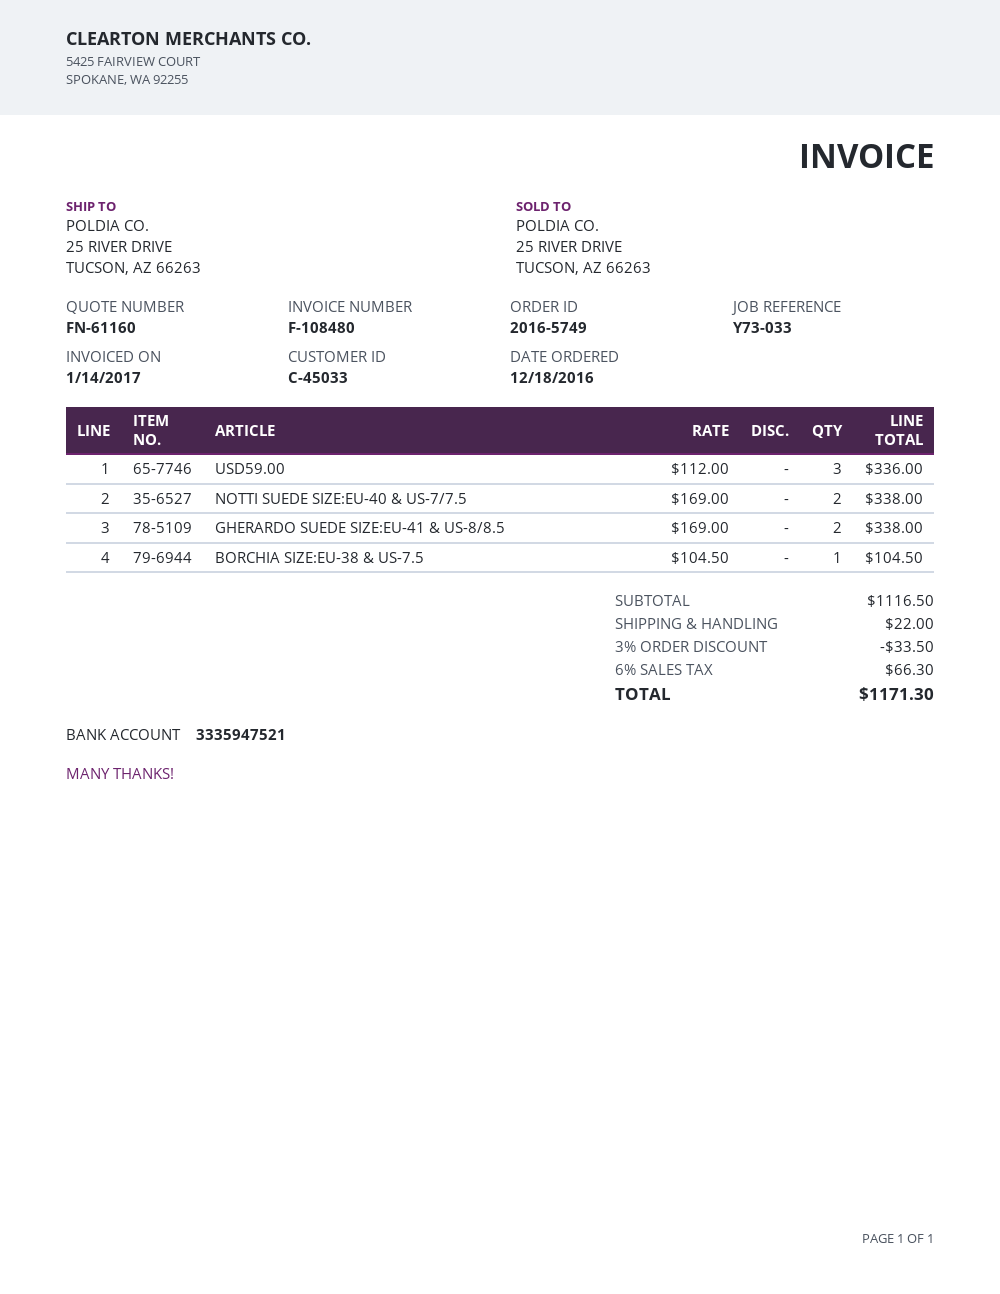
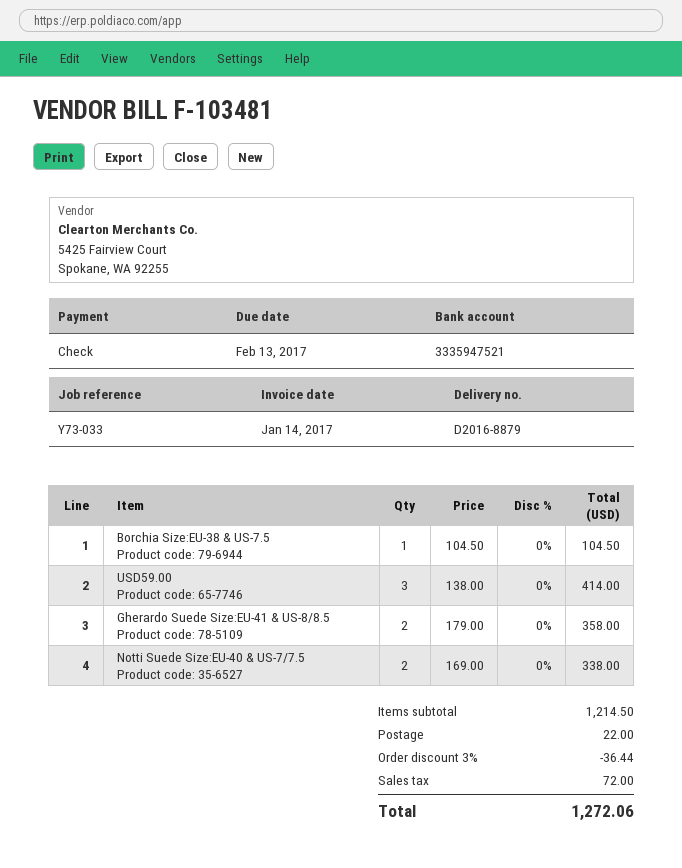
invoice number: F-108480 -> F-103481
USD59.00: 3 x 112.00 = 336.00 -> 3 x 138.00 = 414.00
GHERARDO SUEDE SIZE:EU-41 & US-8/8.5: 2 x 169.00 = 338.00 -> 2 x 179.00 = 358.00
subtotal: 1116.50 -> 1214.50
discount: 3% = 33.50 -> 3% = 36.44
tax: 66.30 -> 72.00
total: 1171.30 -> 1272.06

